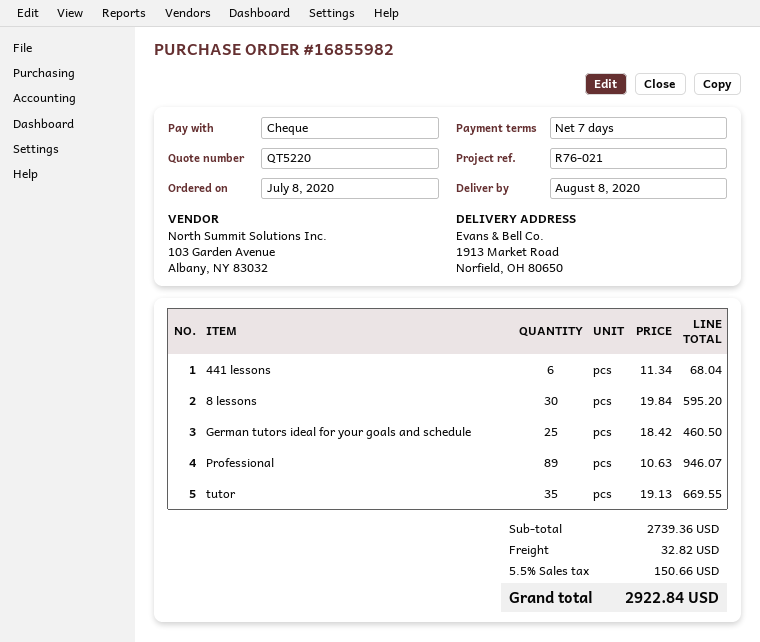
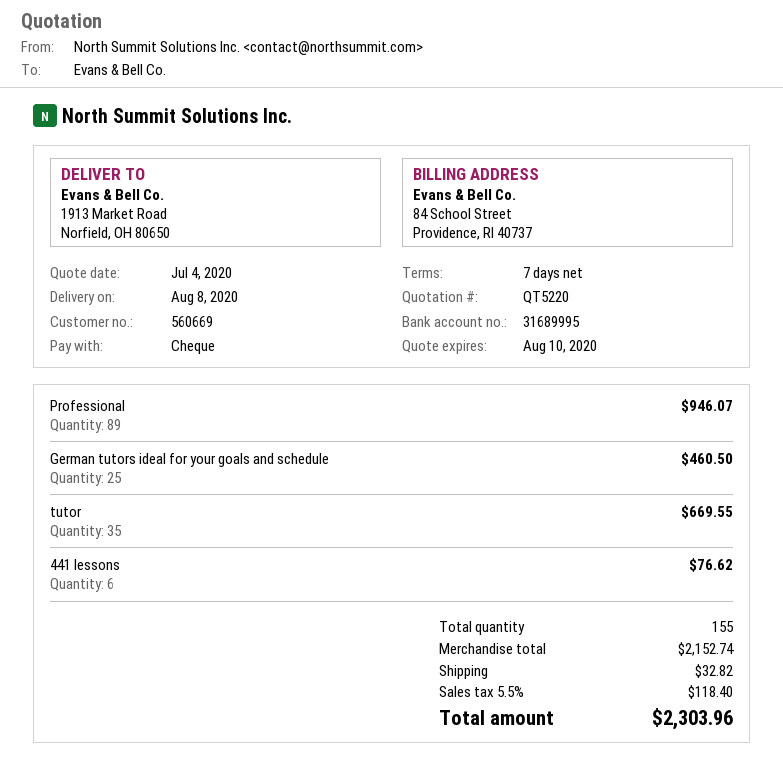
441 lessons: 6 for 68.04 -> 6 for 76.62
8 lessons: 30 for 595.20 -> none
subtotal: 2739.36 -> 2152.74
tax: 5.5% = 150.66 -> 5.5% = 118.40
total: 2922.84 -> 2303.96

